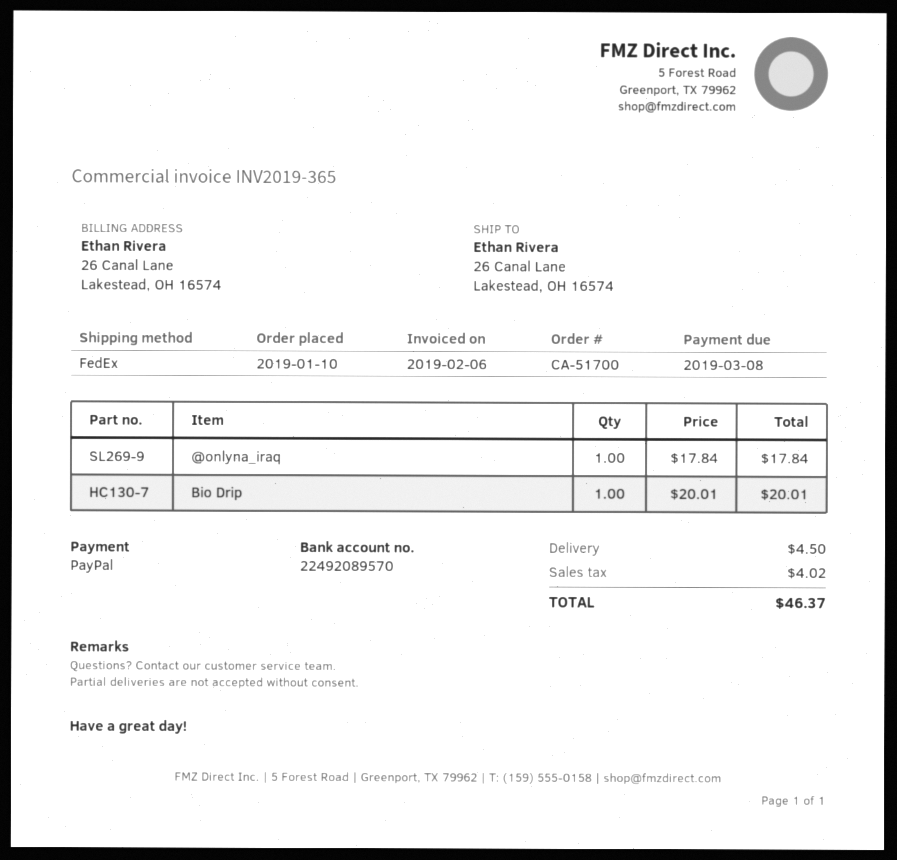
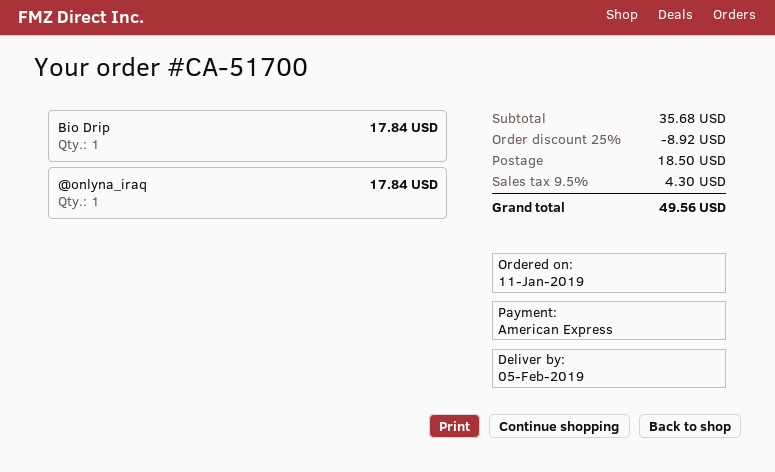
order date: 2019-01-10 -> 2019-01-11
payment method: PayPal -> American Express
Bio Drip: 1 for 20.01 -> 1 for 17.84
discount: none -> 25% = 8.92
shipping: 4.50 -> 18.50
tax: 4.02 -> 4.30
total: 46.37 -> 49.56

